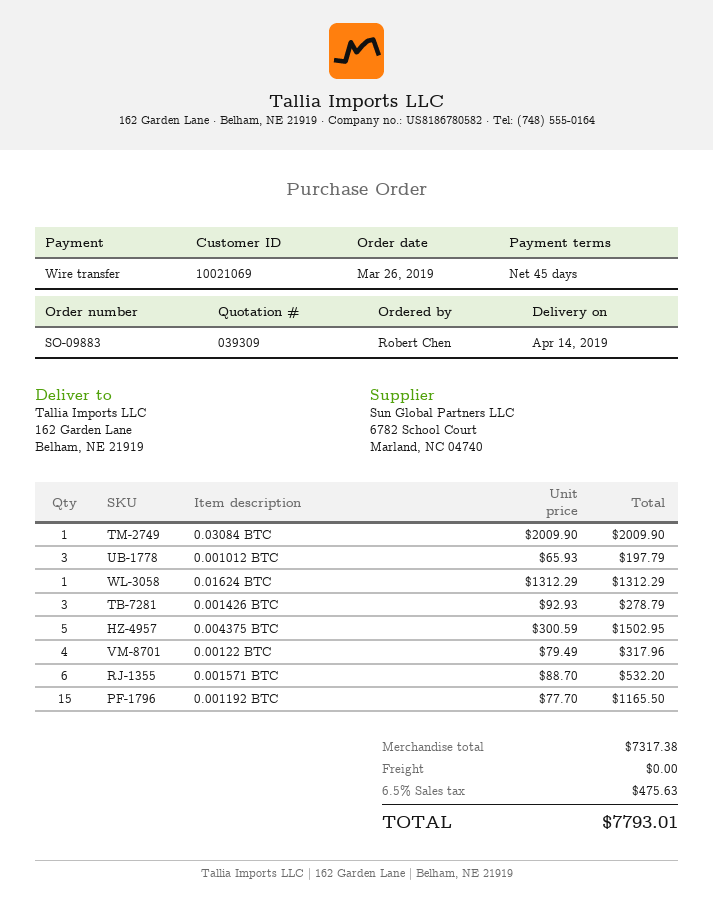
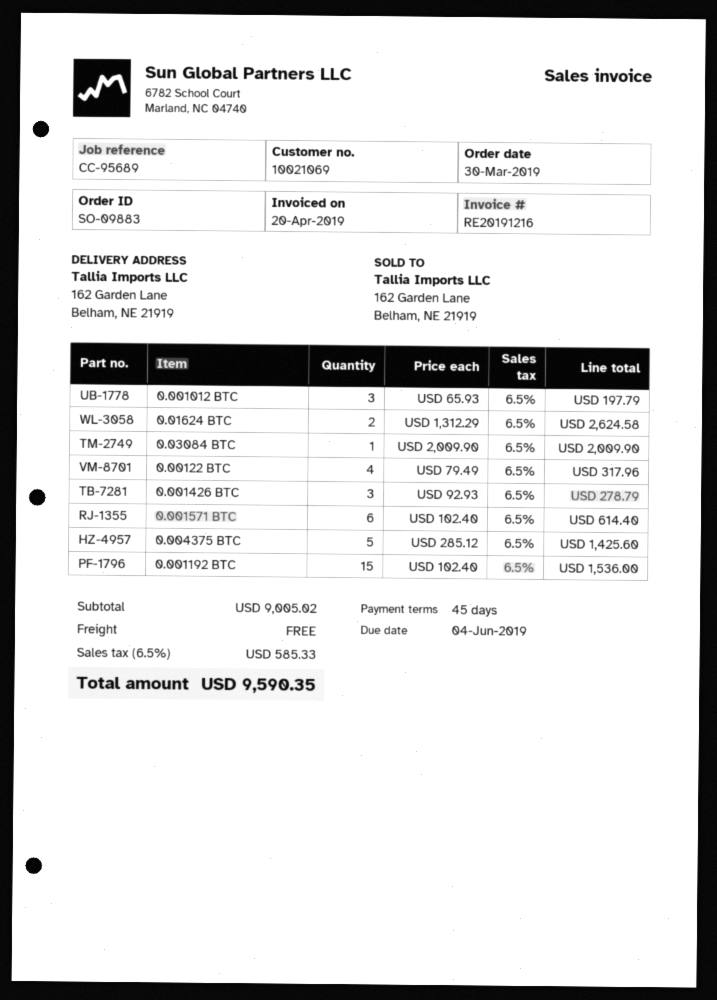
order date: 2019-03-26 -> 2019-03-30
0.01624 BTC: 1 x 1312.29 = 1312.29 -> 2 x 1312.29 = 2624.58
0.004375 BTC: 5 x 300.59 = 1502.95 -> 5 x 285.12 = 1425.60
0.001571 BTC: 6 x 88.70 = 532.20 -> 6 x 102.40 = 614.40
0.001192 BTC: 15 x 77.70 = 1165.50 -> 15 x 102.40 = 1536.00
subtotal: 7317.38 -> 9005.02
tax: 6.5% = 475.63 -> 6.5% = 585.33
total: 7793.01 -> 9590.35

